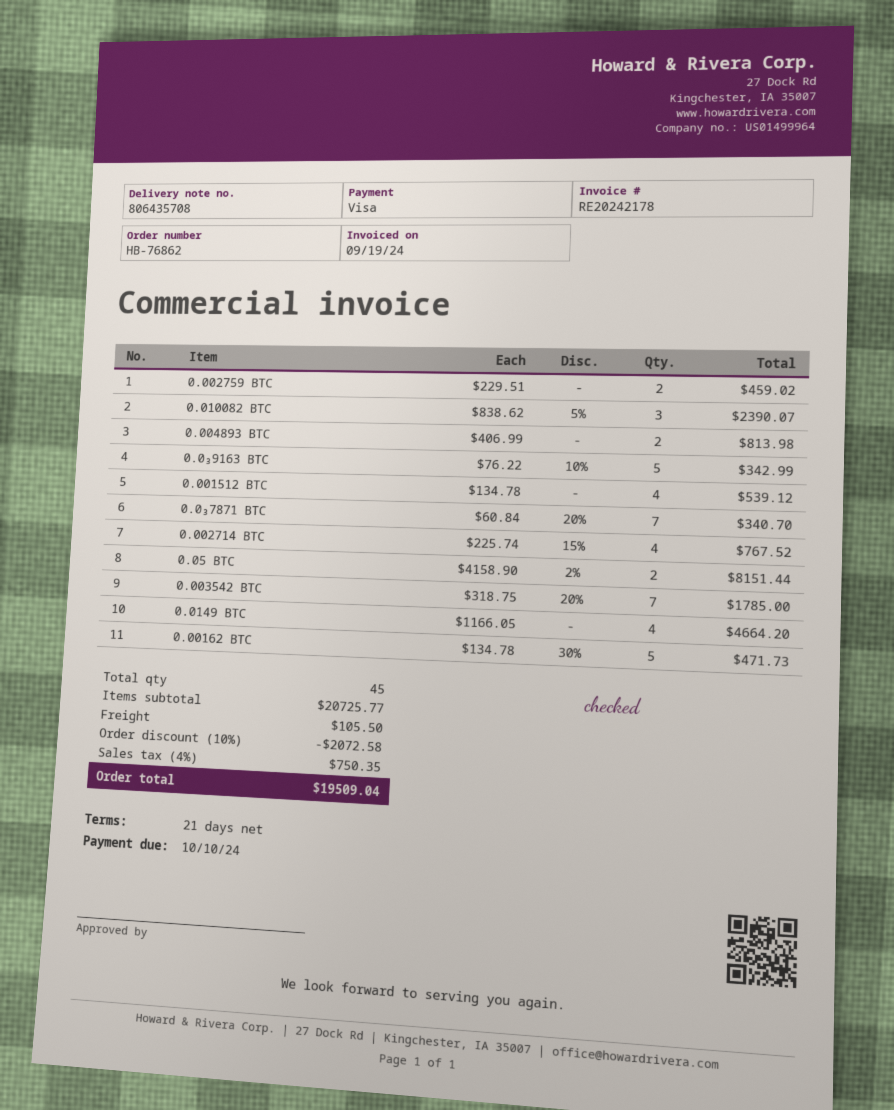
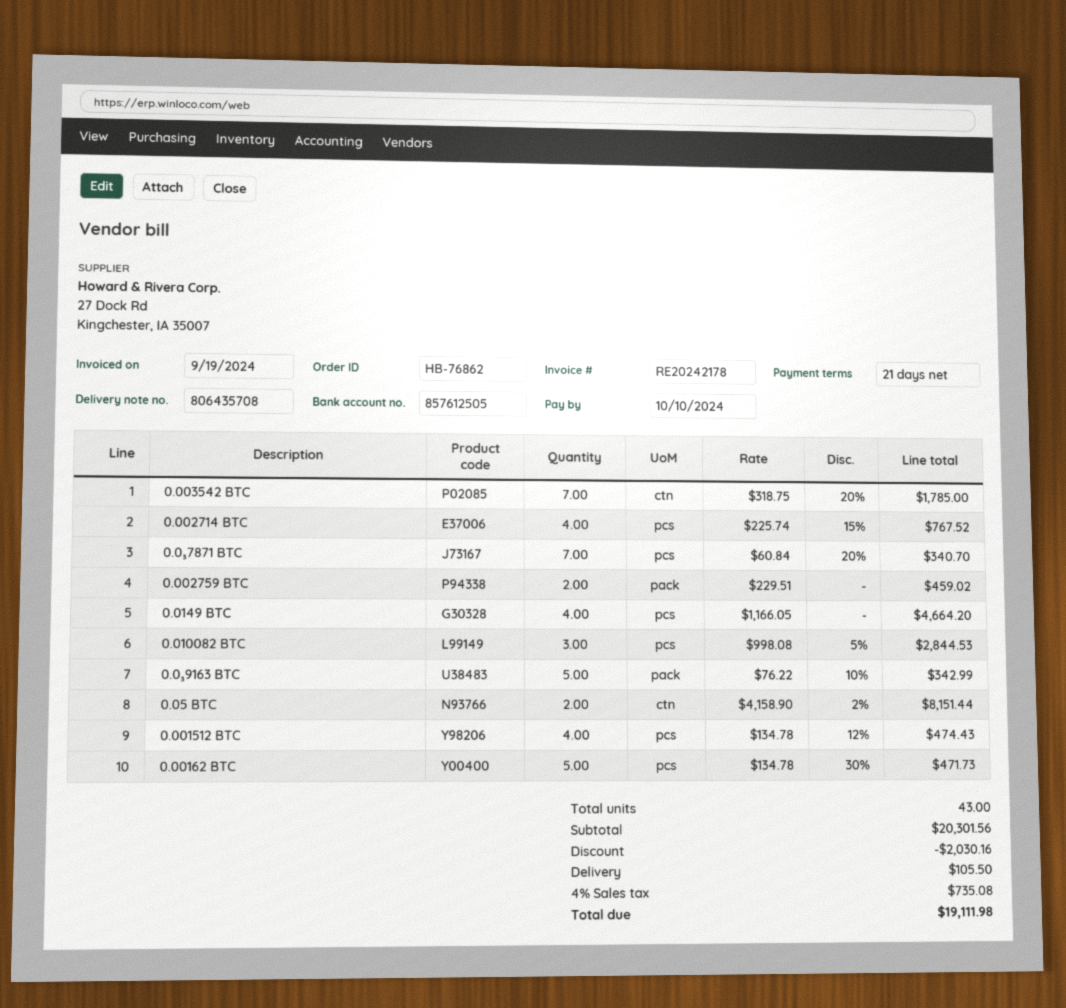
0.010082 BTC: 3 x 838.62 - 5% = 2390.07 -> 3 x 998.08 - 5% = 2844.53
0.004893 BTC: 2 x 406.99 = 813.98 -> none
0.001512 BTC: 4 x 134.78 = 539.12 -> 4 x 134.78 - 12% = 474.43
total quantity: 45 -> 43
subtotal: 20725.77 -> 20301.56
discount: 2072.58 -> 2030.16
tax: 4% = 750.35 -> 4% = 735.08
total: 19509.04 -> 19111.98

